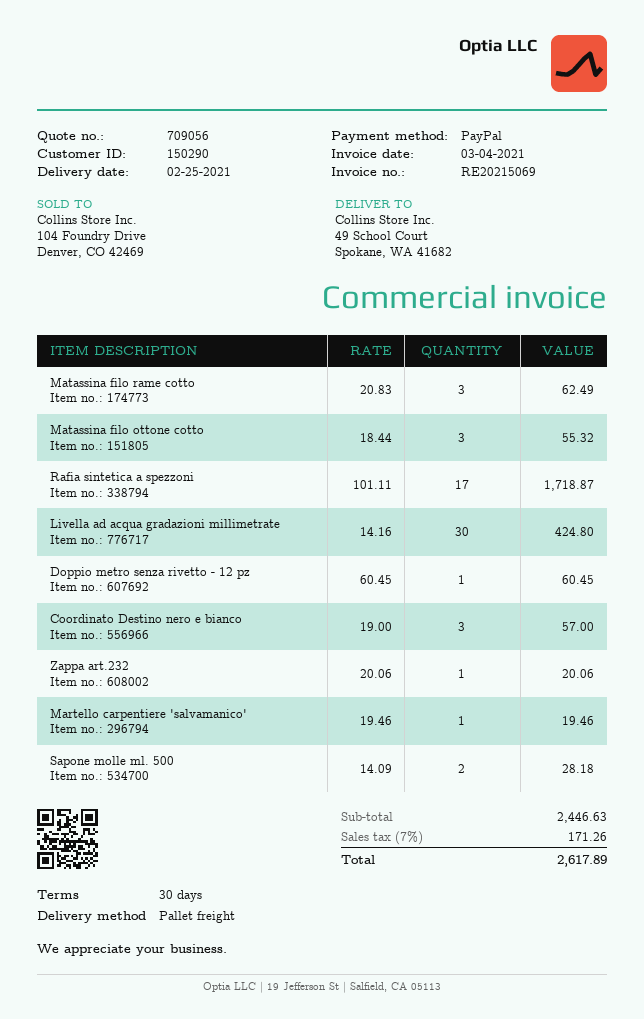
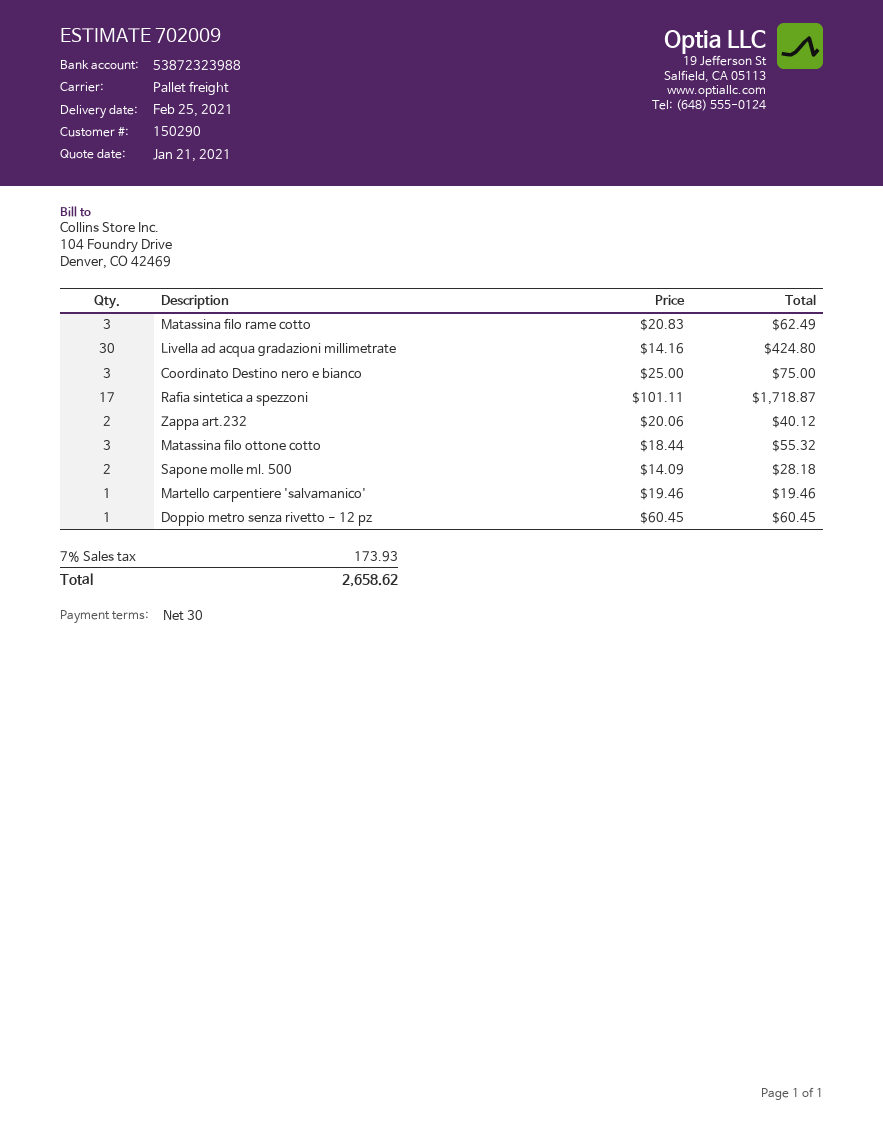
quote number: 709056 -> 702009
Coordinato Destino nero e bianco: 3 x 19.00 = 57.00 -> 3 x 25.00 = 75.00
Zappa art.232: 1 x 20.06 = 20.06 -> 2 x 20.06 = 40.12
tax: 7% = 171.26 -> 7% = 173.93
total: 2617.89 -> 2658.62

